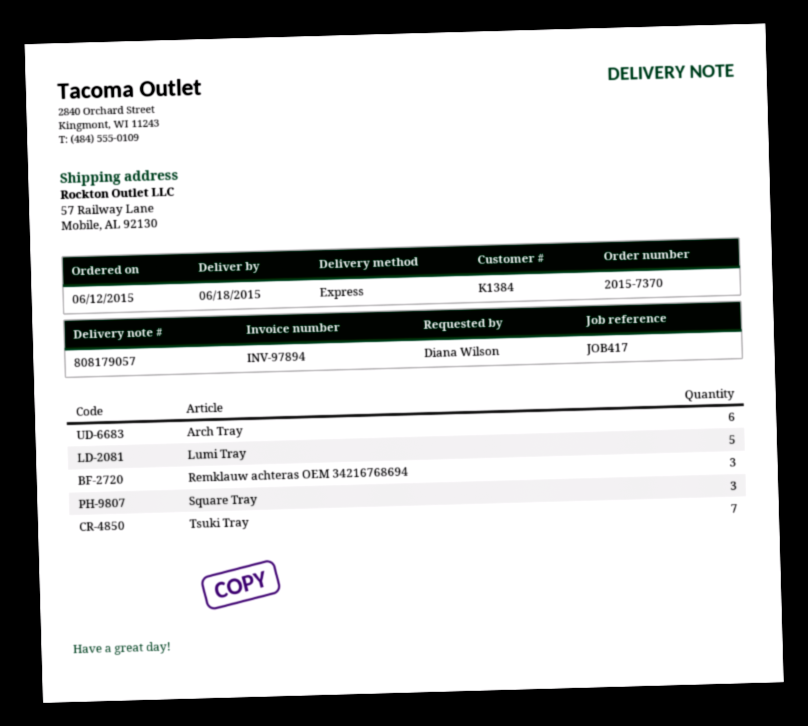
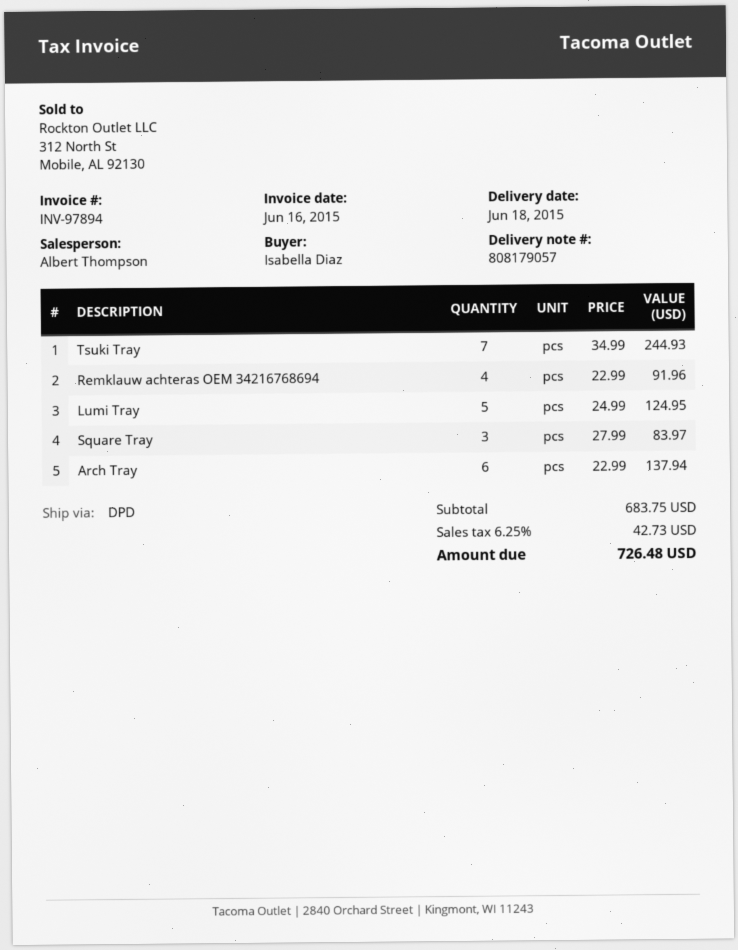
ordered by: Diana Wilson -> Isabella Diaz
shipping method: express -> DPD
Remklauw achteras OEM 34216768694: 3 -> 4

